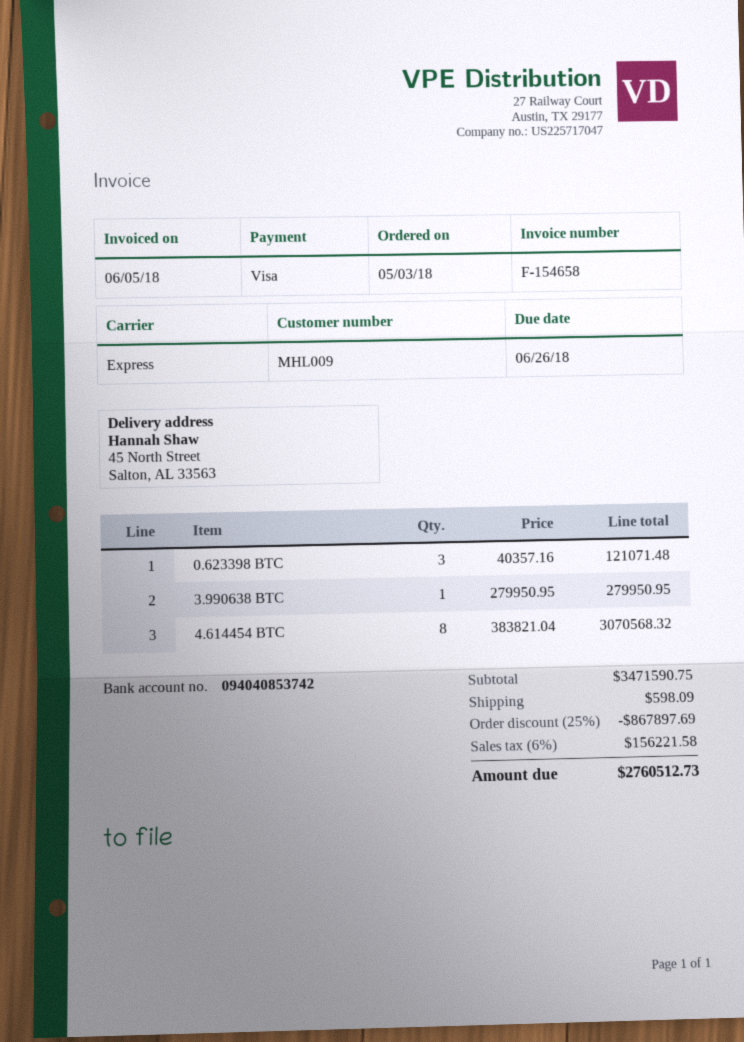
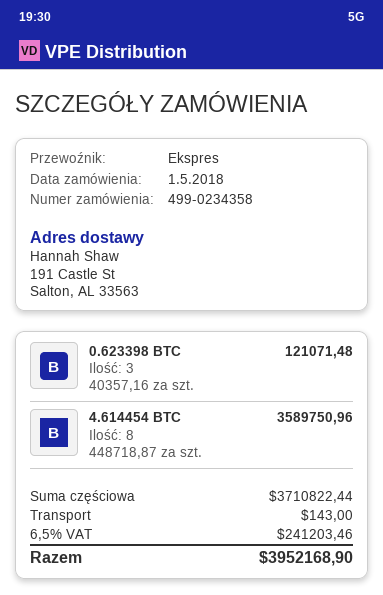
order date: 2018-05-03 -> 2018-05-01
ship to: 45 North Street, Salton, AL 33563 -> 191 Castle St, Salton, AL 33563
3.990638 BTC: 1 x 279950.95 = 279950.95 -> none
4.614454 BTC: 8 x 383821.04 = 3070568.32 -> 8 x 448718.87 = 3589750.96
subtotal: 3471590.75 -> 3710822.44
discount: 25% = 867897.69 -> none
shipping: 598.09 -> 143.00
tax: 6% = 156221.58 -> 6.5% = 241203.46
total: 2760512.73 -> 3952168.90

